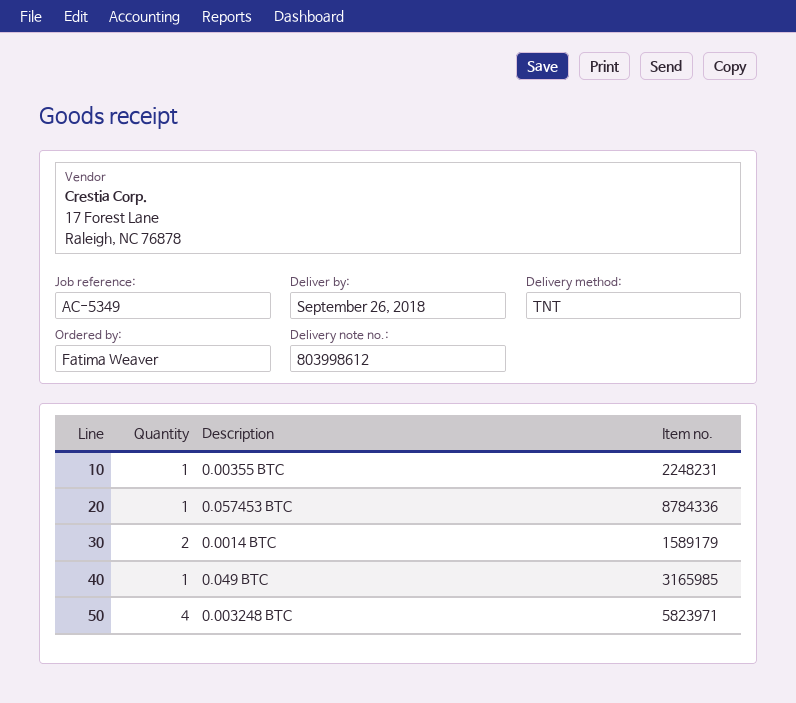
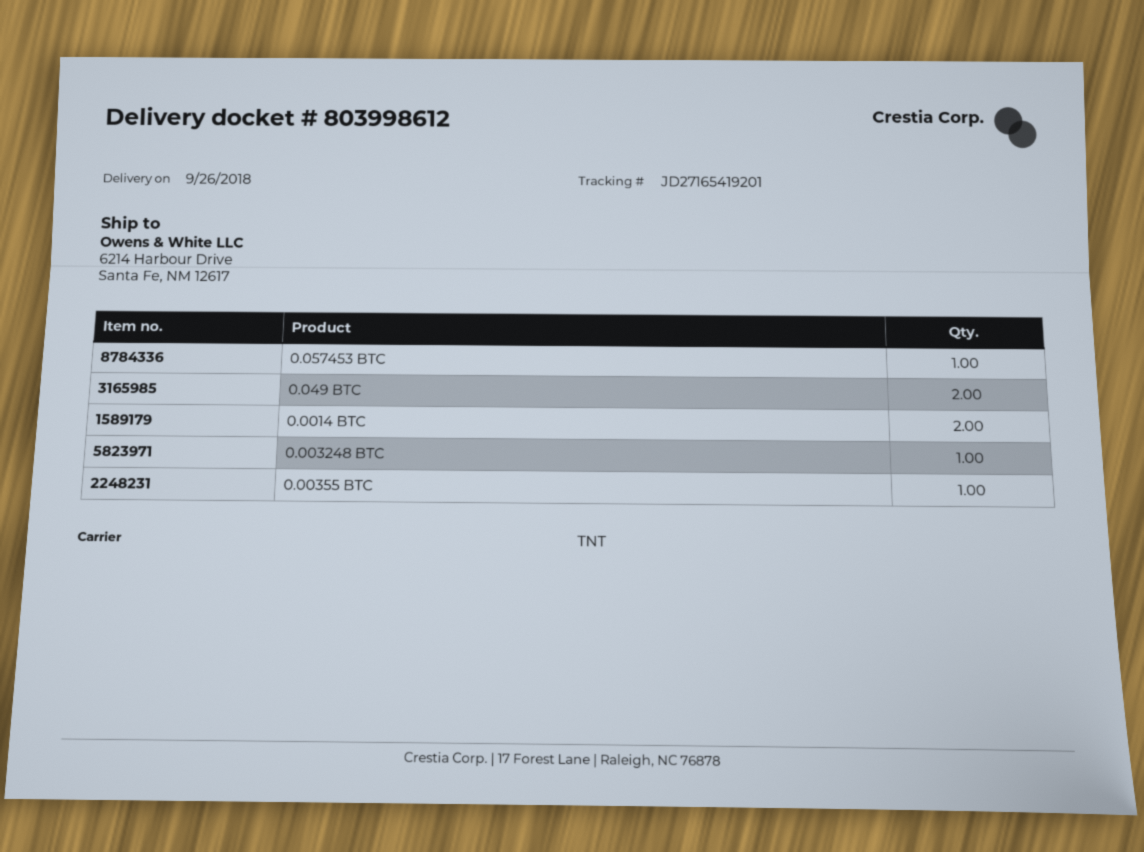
0.049 BTC: 1 -> 2
0.003248 BTC: 4 -> 1

